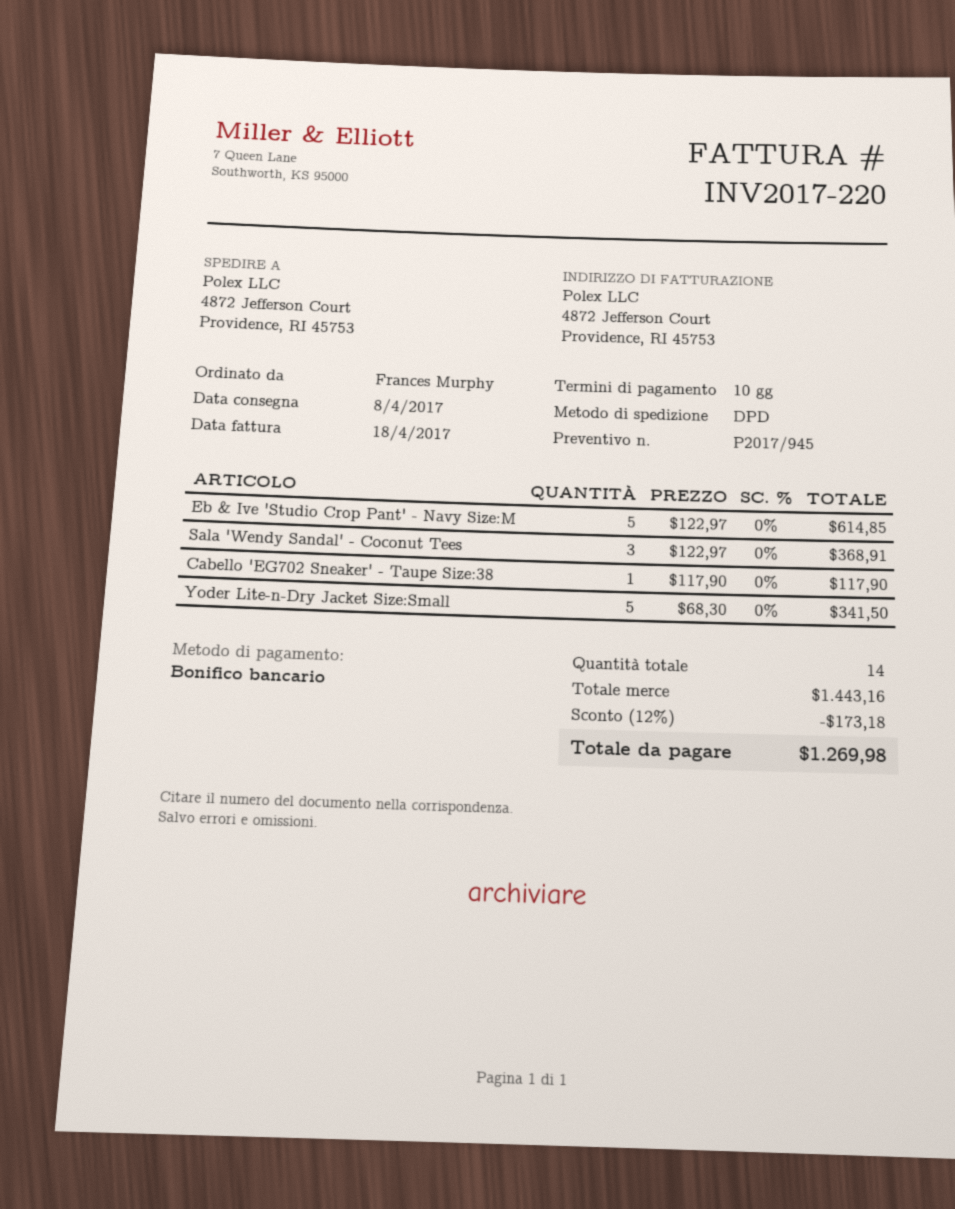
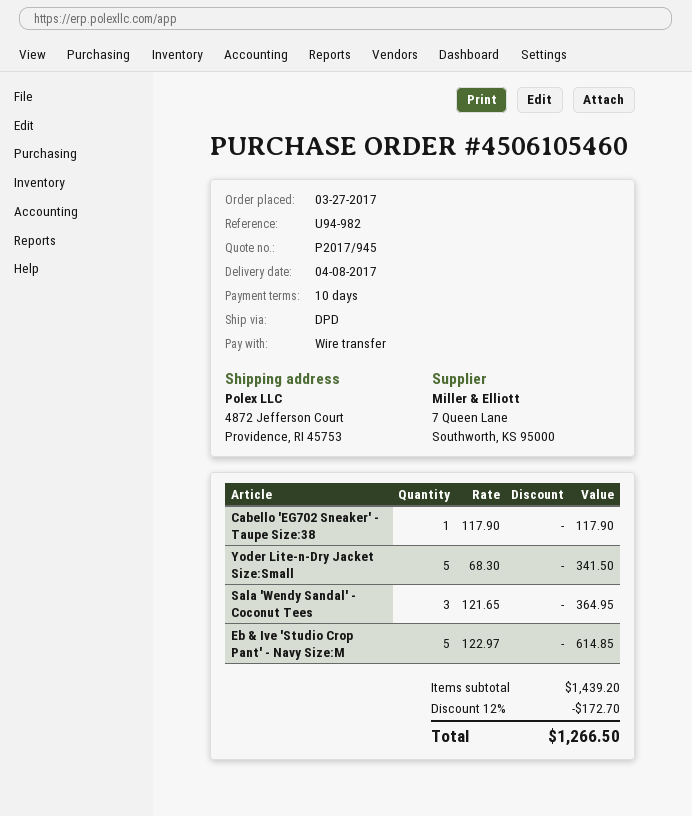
Sala 'Wendy Sandal' - Coconut Tees: 3 x 122.97 = 368.91 -> 3 x 121.65 = 364.95
subtotal: 1443.16 -> 1439.20
discount: 12% = 173.18 -> 12% = 172.70
total: 1269.98 -> 1266.50

